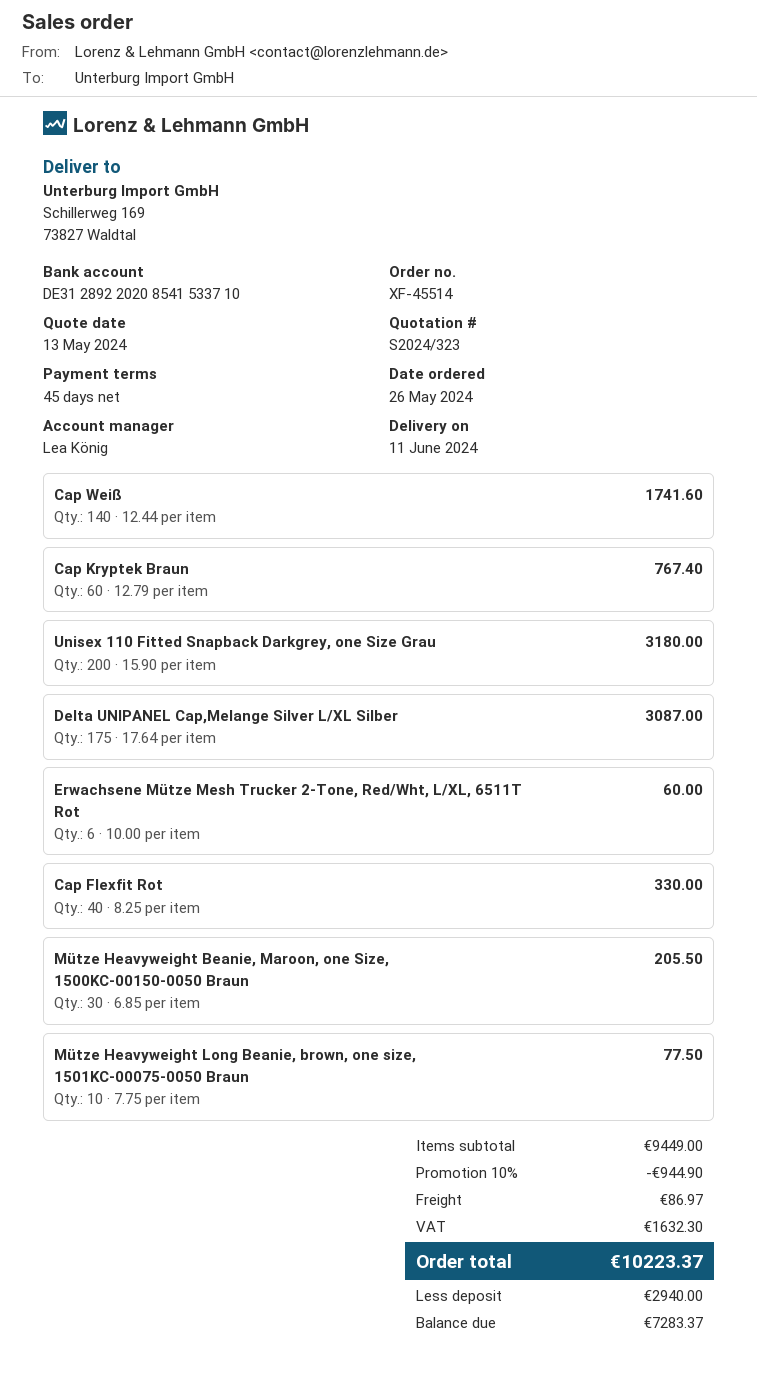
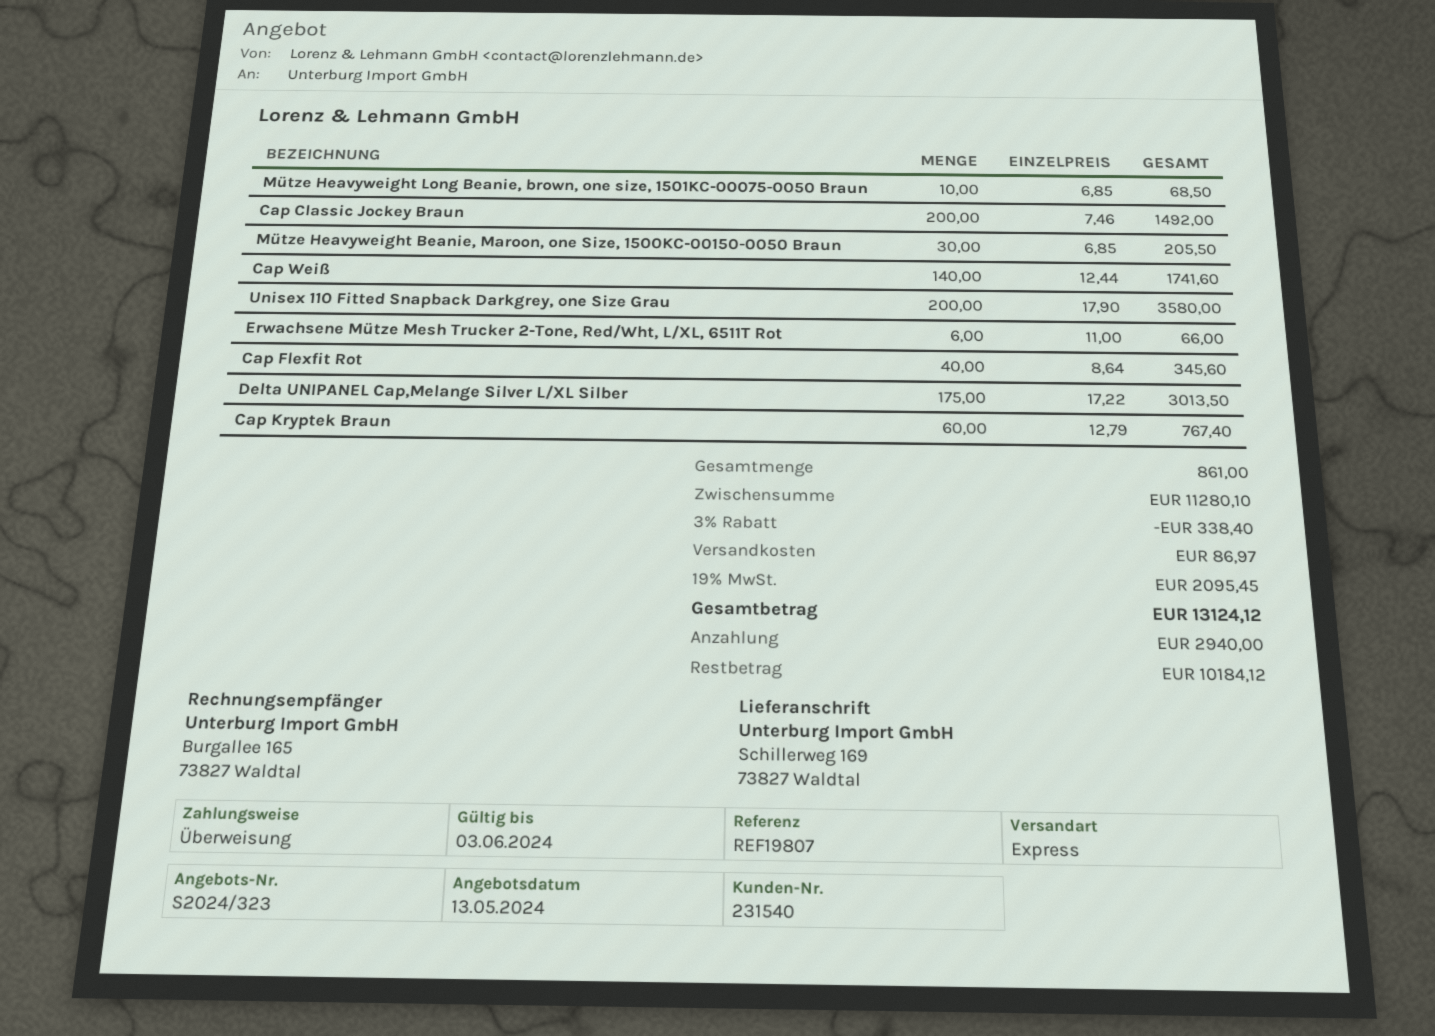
Unisex 110 Fitted Snapback Darkgrey, one Size Grau: 200 x 15.90 = 3180.00 -> 200 x 17.90 = 3580.00
Delta UNIPANEL Cap,Melange Silver L/XL Silber: 175 x 17.64 = 3087.00 -> 175 x 17.22 = 3013.50
Erwachsene Mütze Mesh Trucker 2-Tone, Red/Wht, L/XL, 6511T Rot: 6 x 10.00 = 60.00 -> 6 x 11.00 = 66.00
Cap Flexfit Rot: 40 x 8.25 = 330.00 -> 40 x 8.64 = 345.60
Mütze Heavyweight Long Beanie, brown, one size, 1501KC-00075-0050 Braun: 10 x 7.75 = 77.50 -> 10 x 6.85 = 68.50
Cap Classic Jockey Braun: none -> 200 x 7.46 = 1492.00
subtotal: 9449.00 -> 11280.10
discount: 10% = 944.90 -> 3% = 338.40
tax: 1632.30 -> 2095.45
total: 10223.37 -> 13124.12
balance: 7283.37 -> 10184.12

